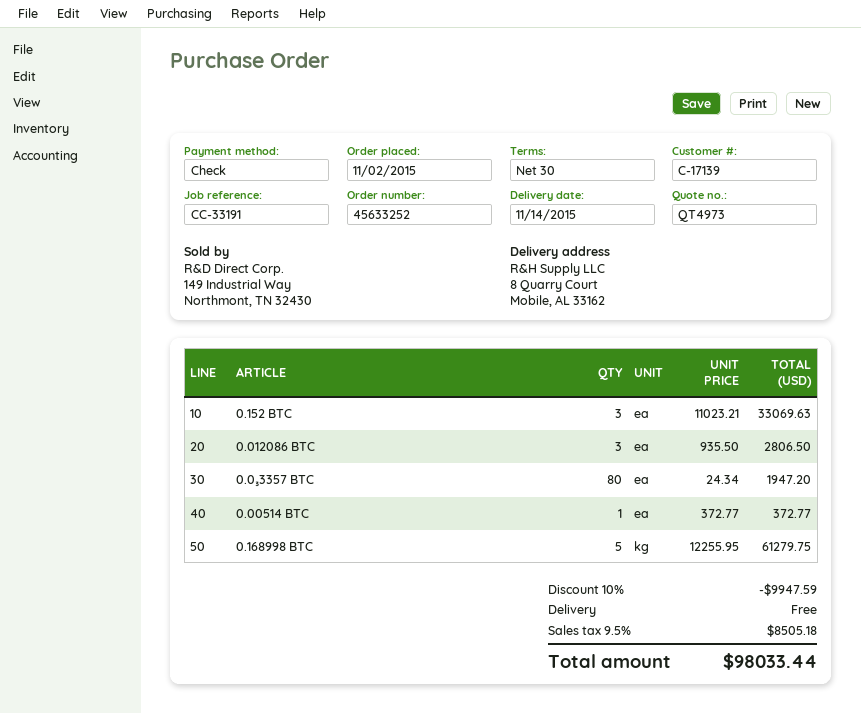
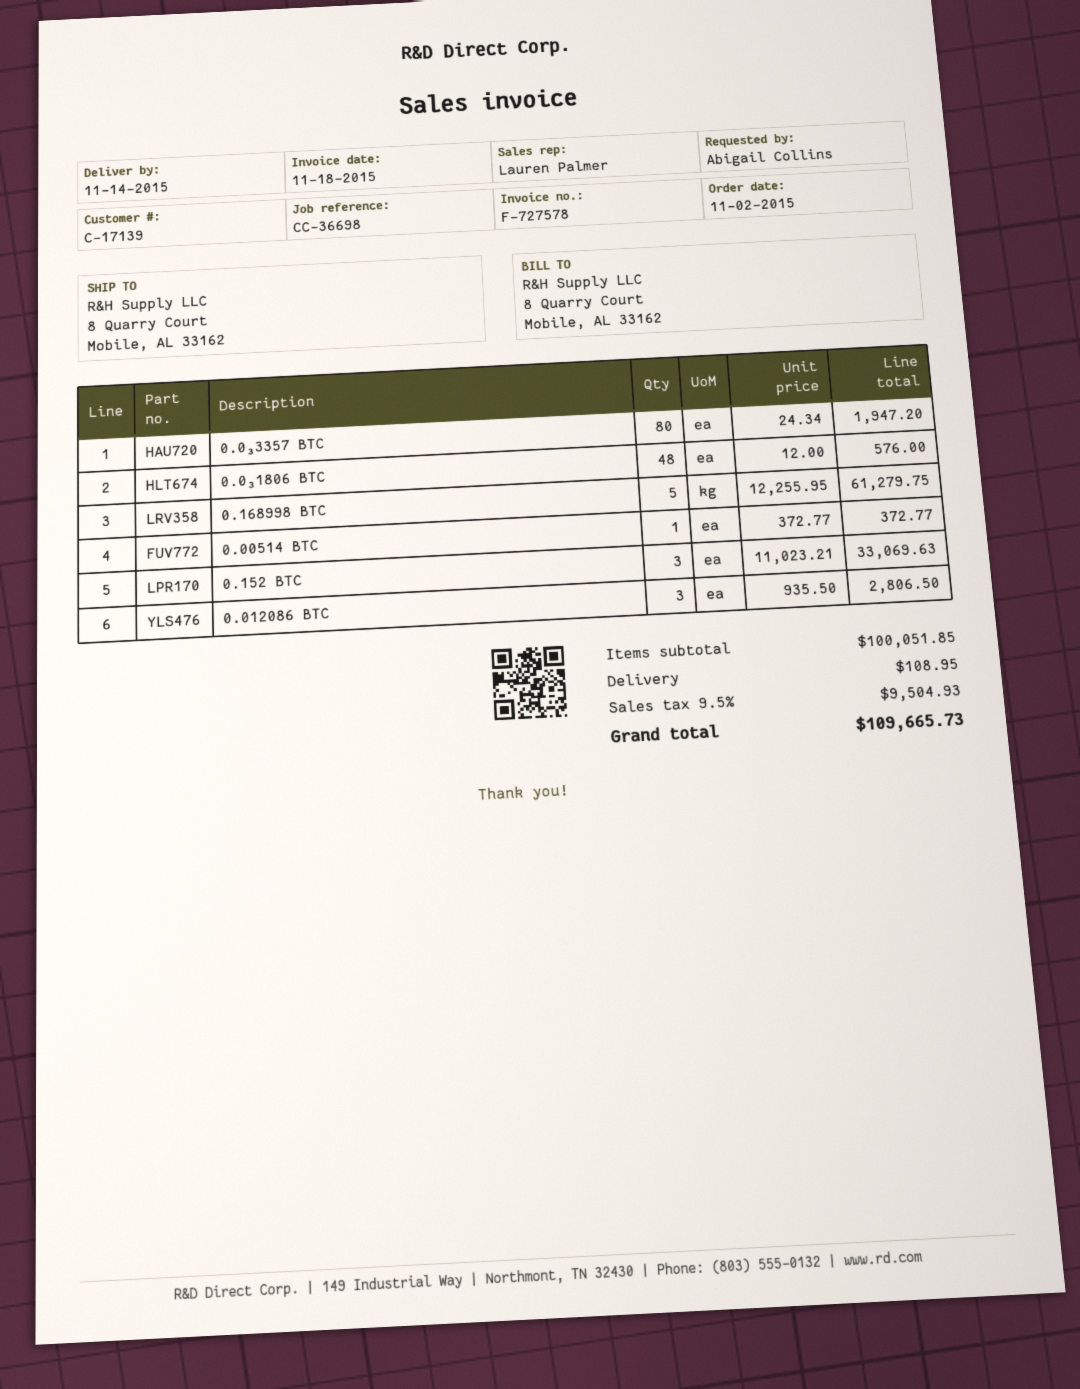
reference: CC-33191 -> CC-36698
0.0₃1806 BTC: none -> 48 x 12.00 = 576.00
discount: 10% = 9947.59 -> none
shipping: 0.00 -> 108.95
tax: 9.5% = 8505.18 -> 9.5% = 9504.93
total: 98033.44 -> 109665.73

